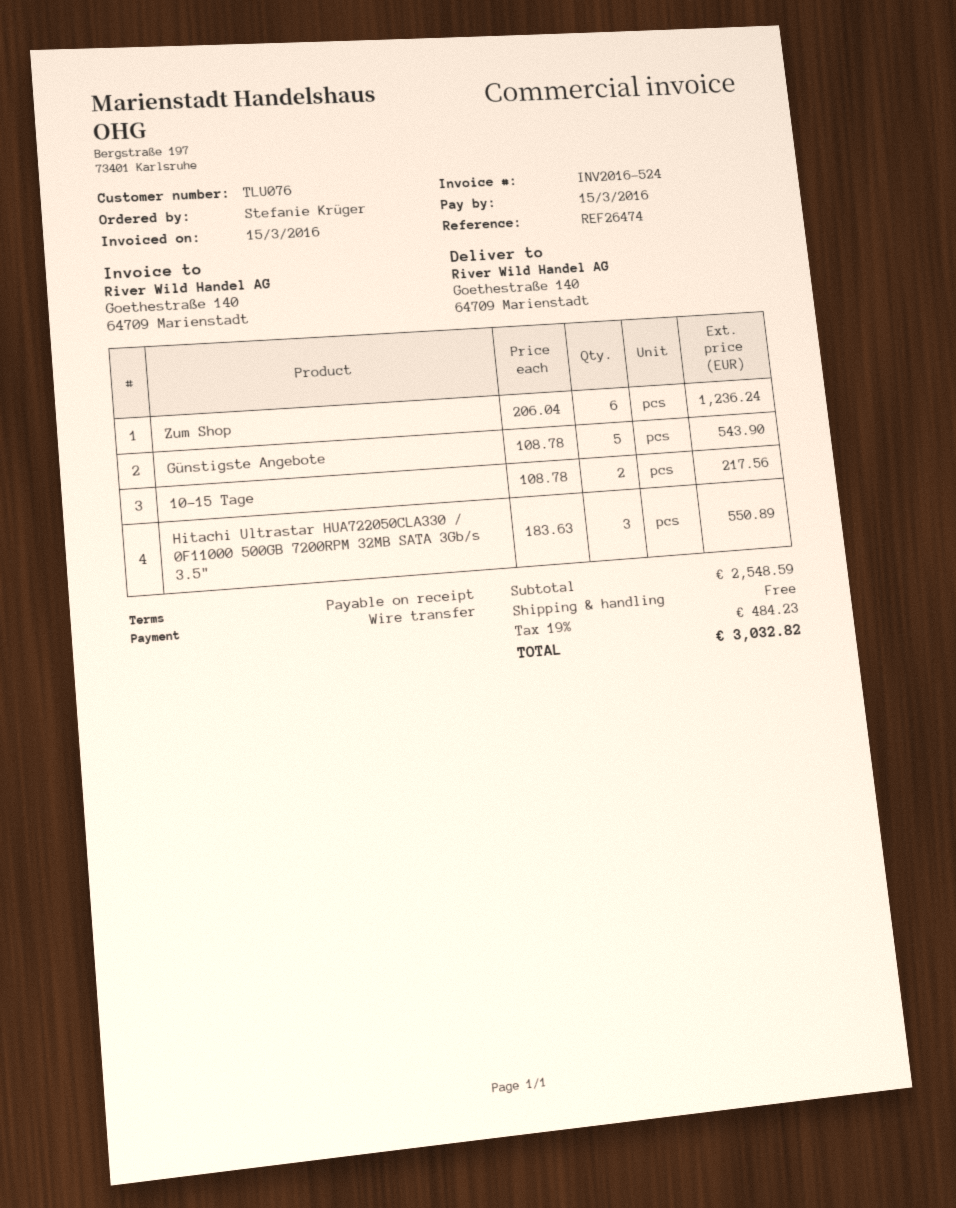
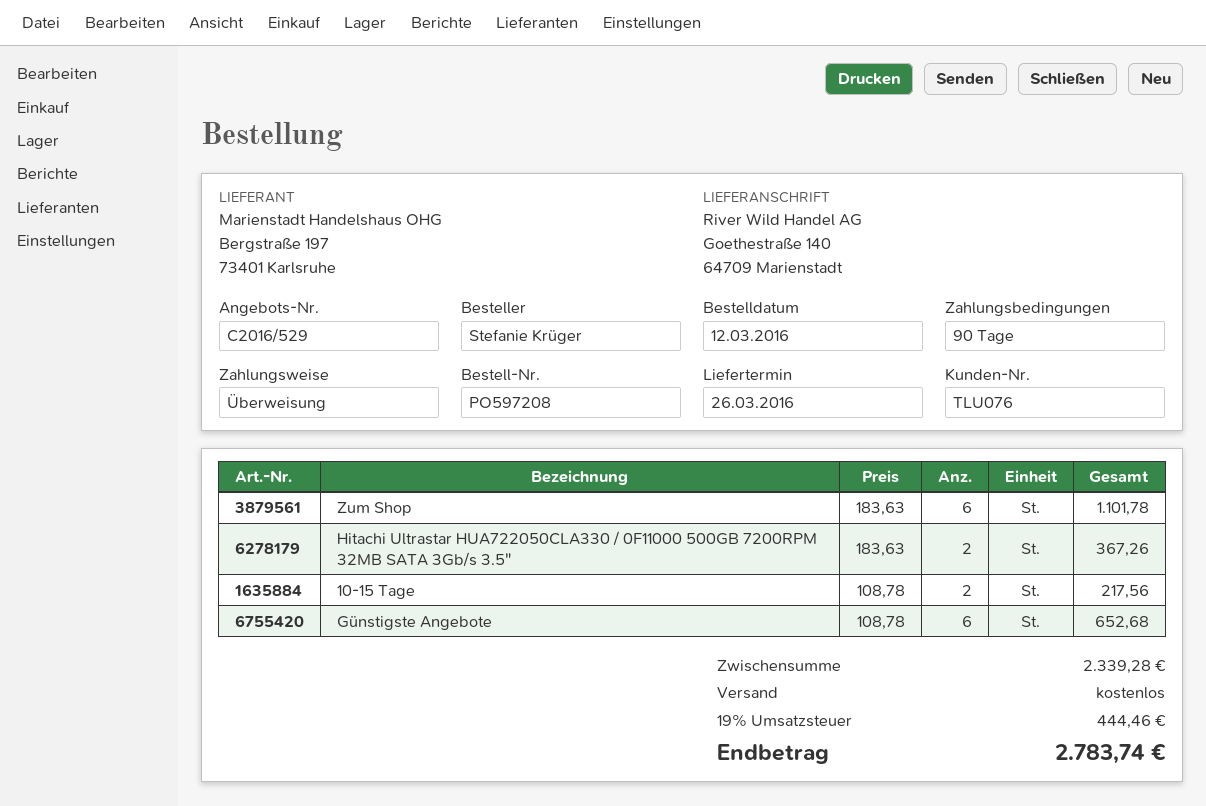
payment terms: on receipt -> 90 days
Zum Shop: 6 x 206.04 = 1236.24 -> 6 x 183.63 = 1101.78
Günstigste Angebote: 5 x 108.78 = 543.90 -> 6 x 108.78 = 652.68
Hitachi Ultrastar HUA722050CLA330 / 0F11000 500GB 7200RPM 32MB SATA 3Gb/s 3.5": 3 x 183.63 = 550.89 -> 2 x 183.63 = 367.26
subtotal: 2548.59 -> 2339.28
tax: 19% = 484.23 -> 19% = 444.46
total: 3032.82 -> 2783.74

